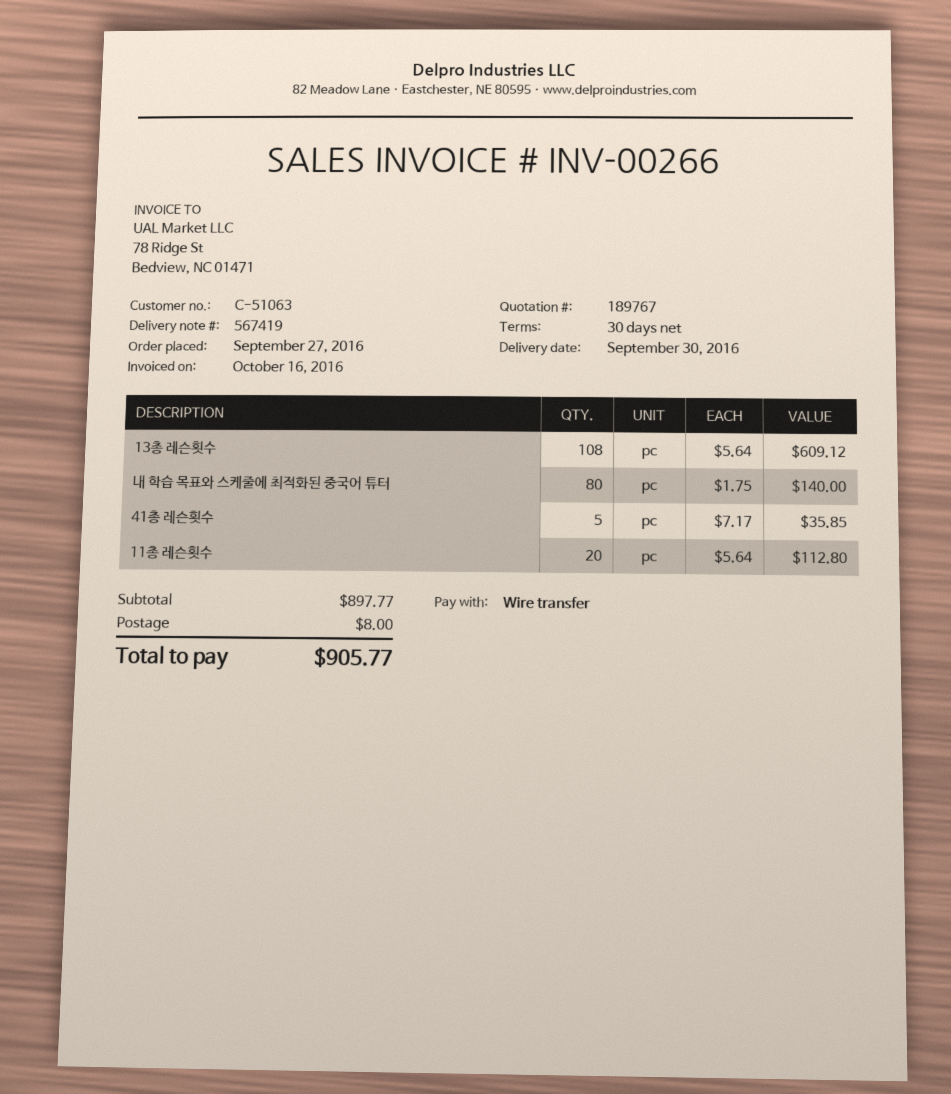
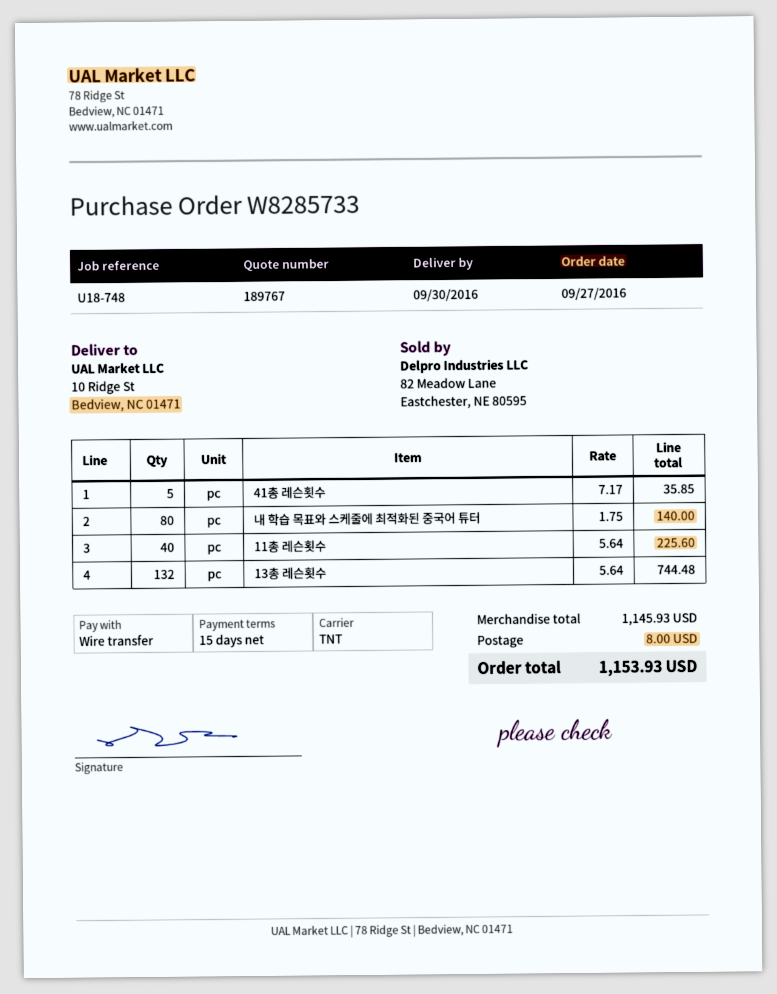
payment terms: 30 days -> 15 days
13총 레슨횟수: 108 x 5.64 = 609.12 -> 132 x 5.64 = 744.48
11총 레슨횟수: 20 x 5.64 = 112.80 -> 40 x 5.64 = 225.60
subtotal: 897.77 -> 1145.93
total: 905.77 -> 1153.93

